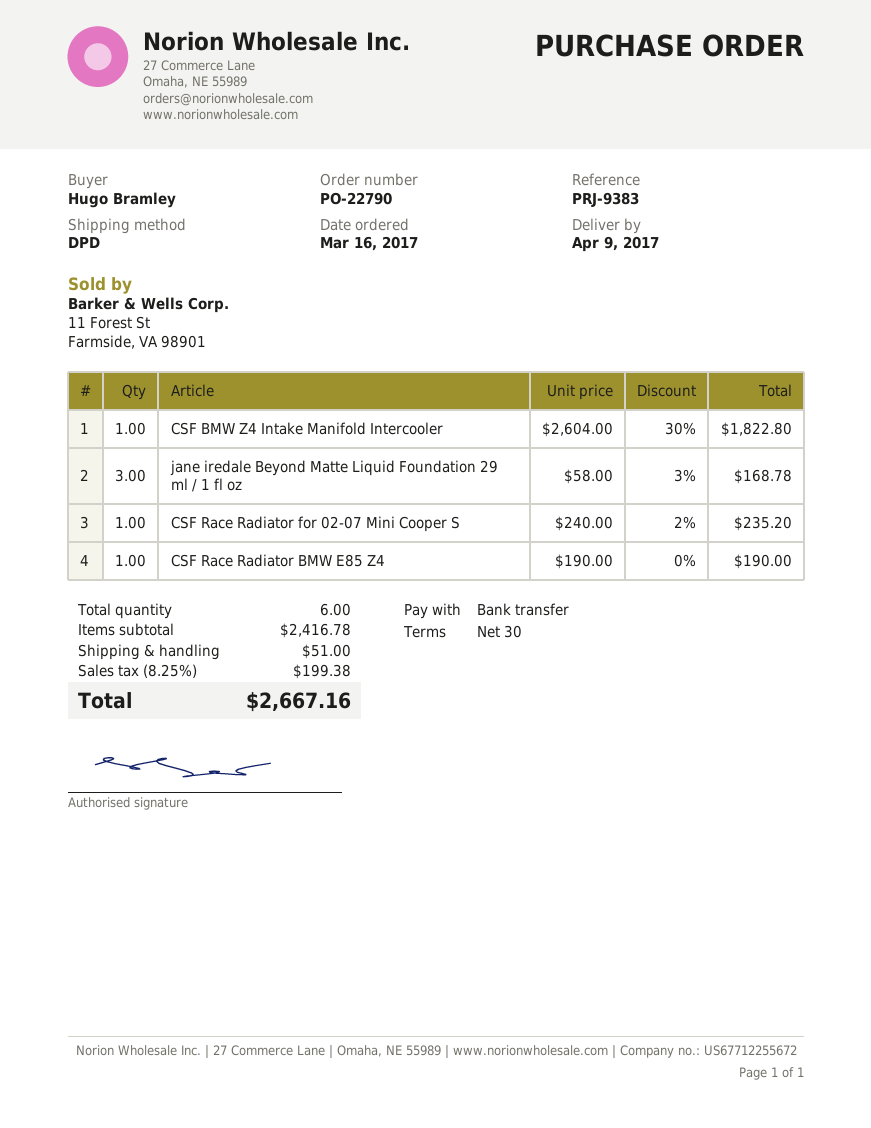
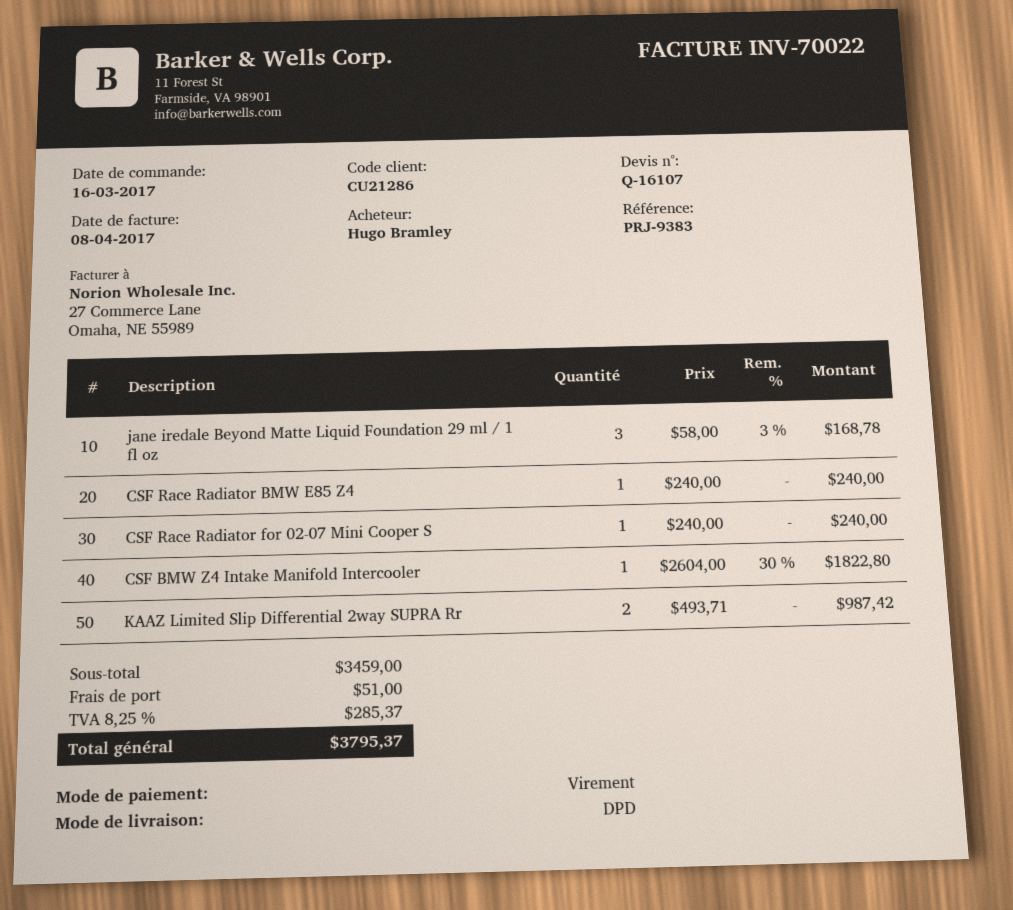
CSF Race Radiator for 02-07 Mini Cooper S: 1 x 240.00 - 2% = 235.20 -> 1 x 240.00 = 240.00
CSF Race Radiator BMW E85 Z4: 1 x 190.00 = 190.00 -> 1 x 240.00 = 240.00
KAAZ Limited Slip Differential 2way SUPRA Rr: none -> 2 x 493.71 = 987.42
subtotal: 2416.78 -> 3459.00
tax: 8.25% = 199.38 -> 8.25% = 285.37
total: 2667.16 -> 3795.37

